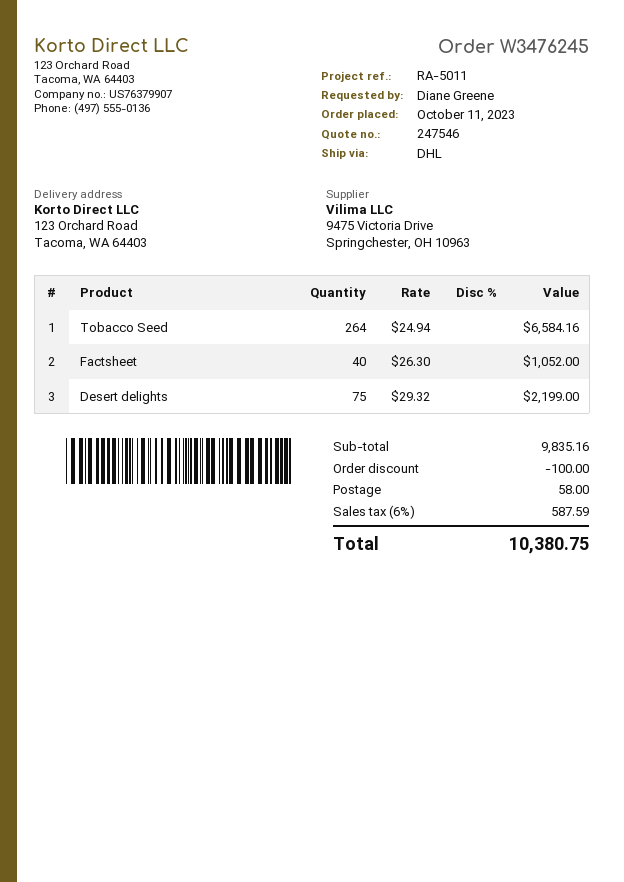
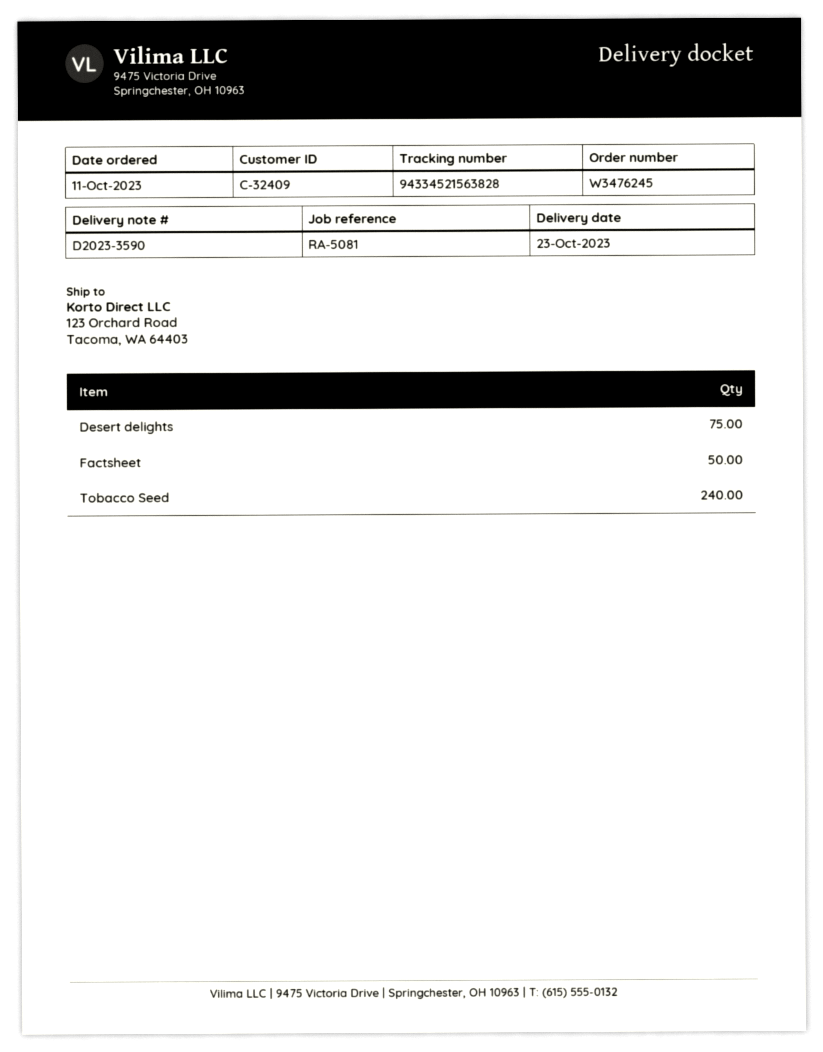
reference: RA-5011 -> RA-5081
Tobacco Seed: 264 -> 240
Factsheet: 40 -> 50

